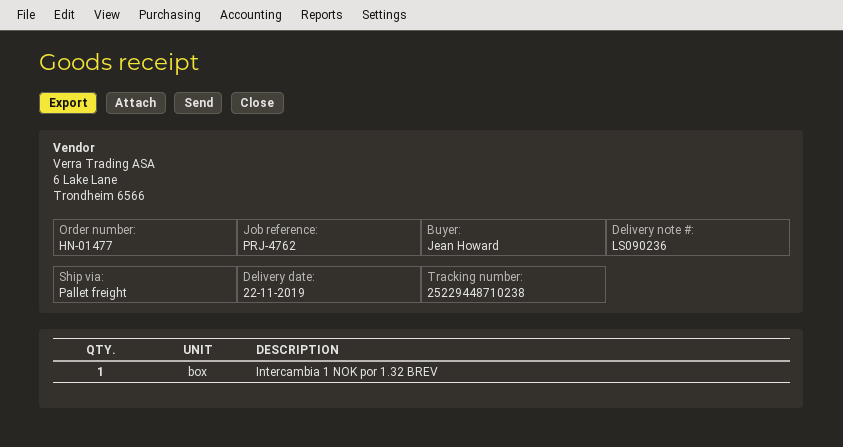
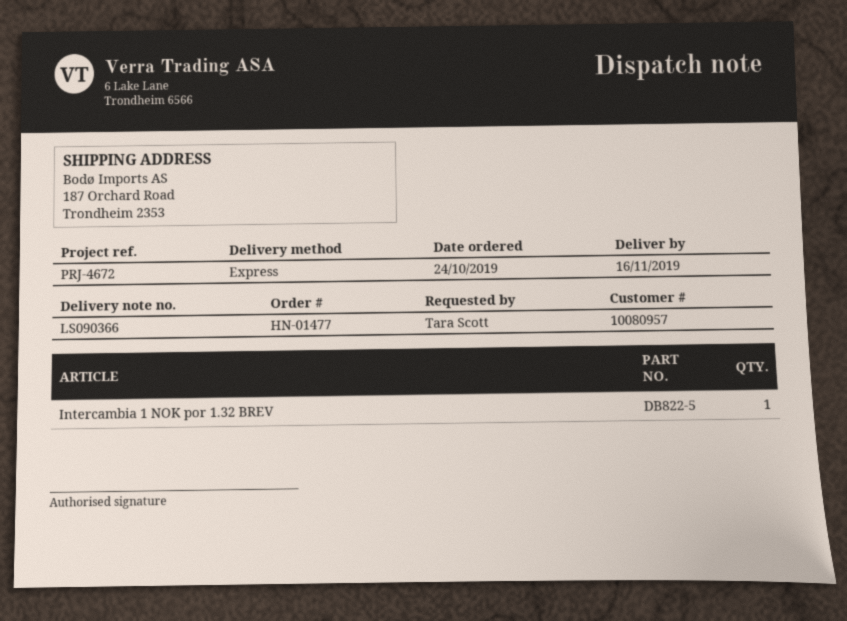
delivery note number: LS090236 -> LS090366
delivery date: 2019-11-22 -> 2019-11-16
reference: PRJ-4762 -> PRJ-4672
ordered by: Jean Howard -> Tara Scott
shipping method: pallet freight -> express

